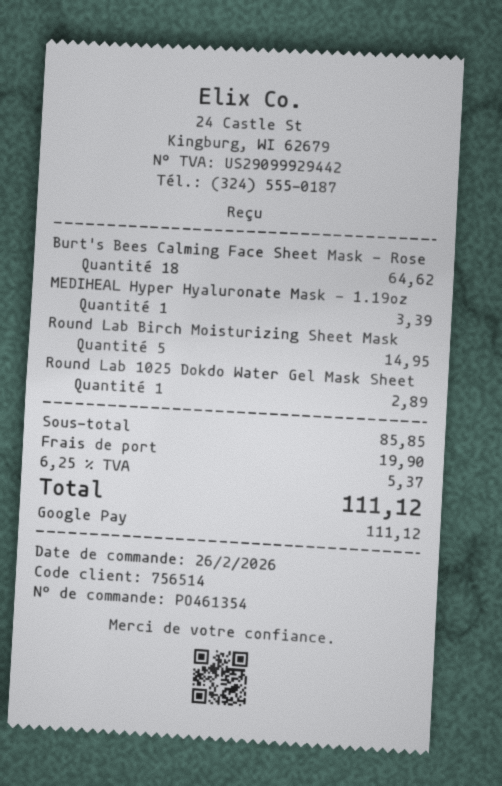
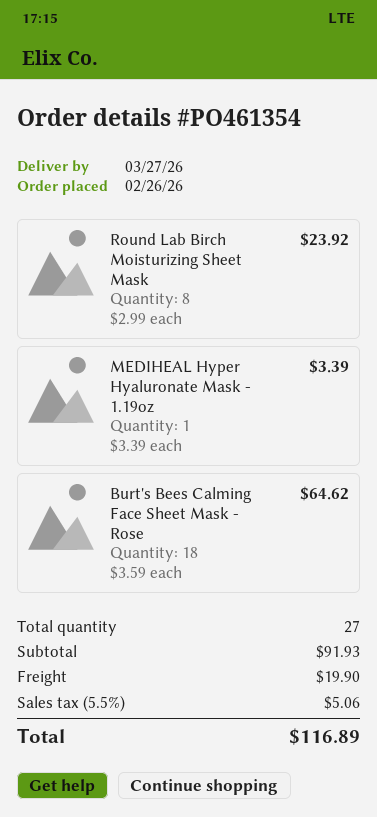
Round Lab Birch Moisturizing Sheet Mask: 5 for 14.95 -> 8 for 23.92
Round Lab 1025 Dokdo Water Gel Mask Sheet: 1 for 2.89 -> none
subtotal: 85.85 -> 91.93
tax: 6.25% = 5.37 -> 5.5% = 5.06
total: 111.12 -> 116.89

